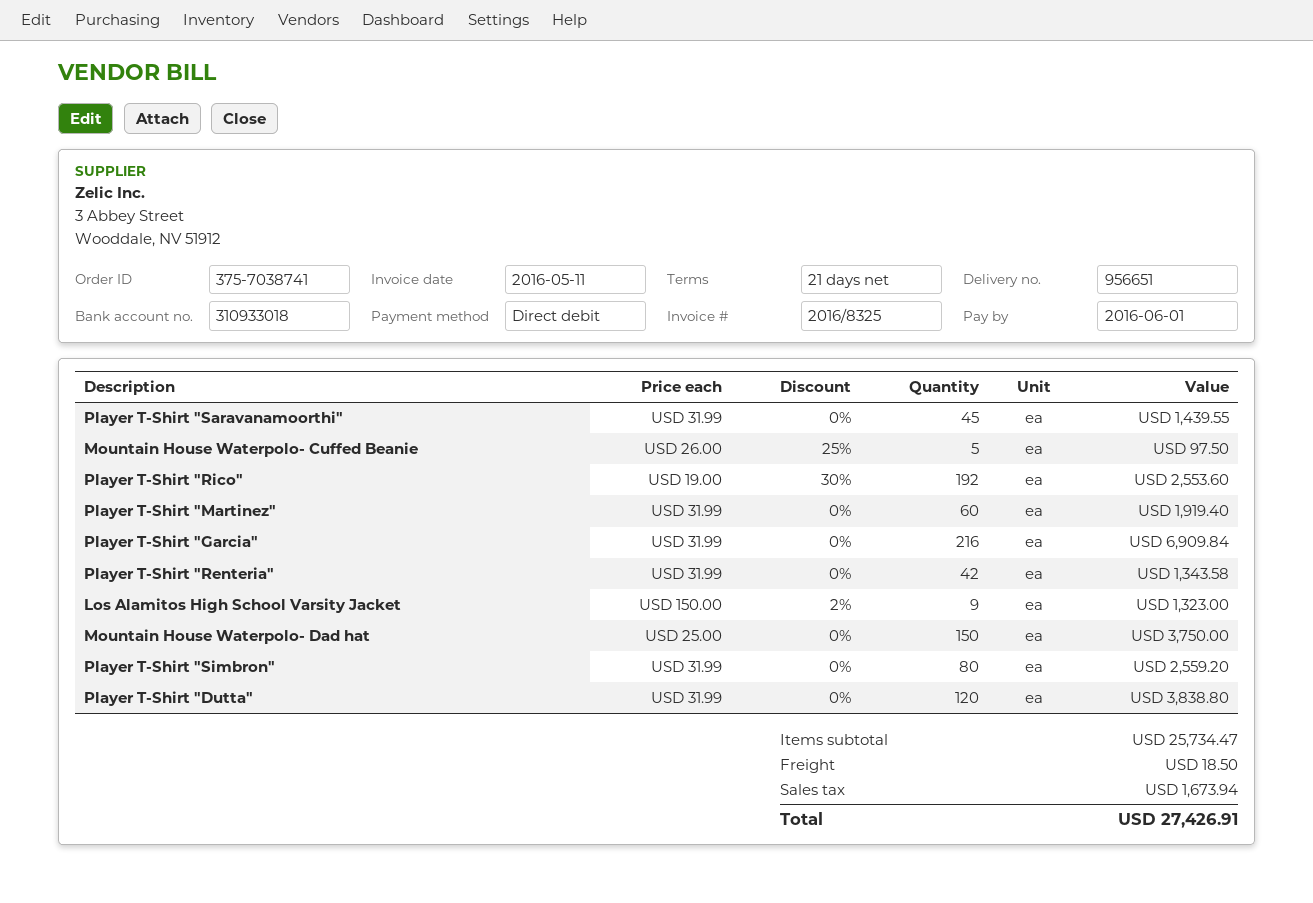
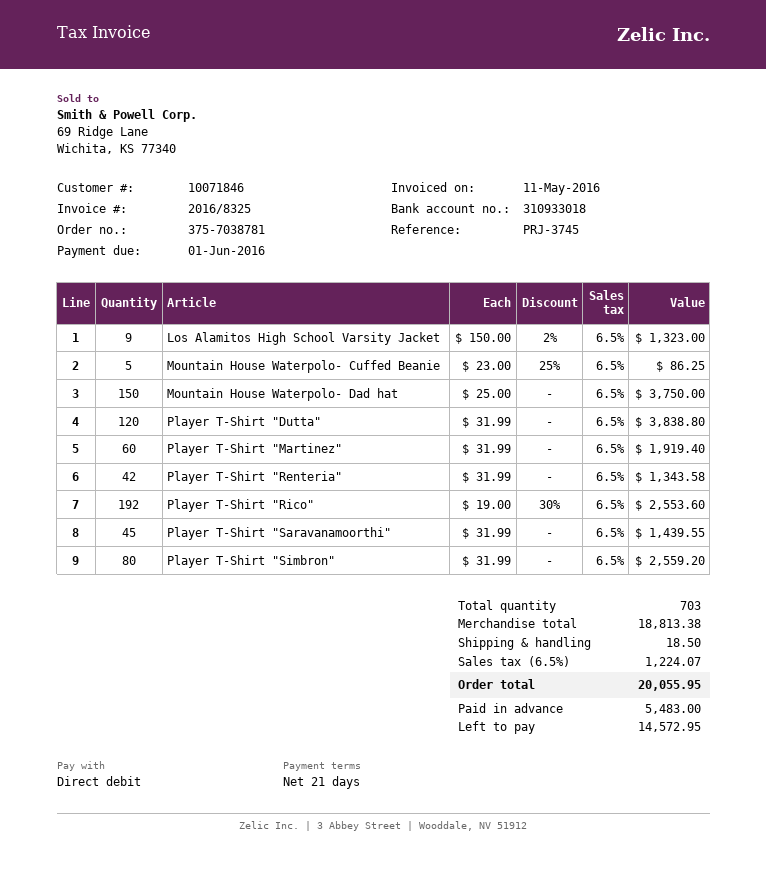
order number: 375-7038741 -> 375-7038781
Mountain House Waterpolo- Cuffed Beanie: 5 x 26.00 - 25% = 97.50 -> 5 x 23.00 - 25% = 86.25
Player T-Shirt "Garcia": 216 x 31.99 = 6909.84 -> none
subtotal: 25734.47 -> 18813.38
tax: 1673.94 -> 1224.07
total: 27426.91 -> 20055.95

